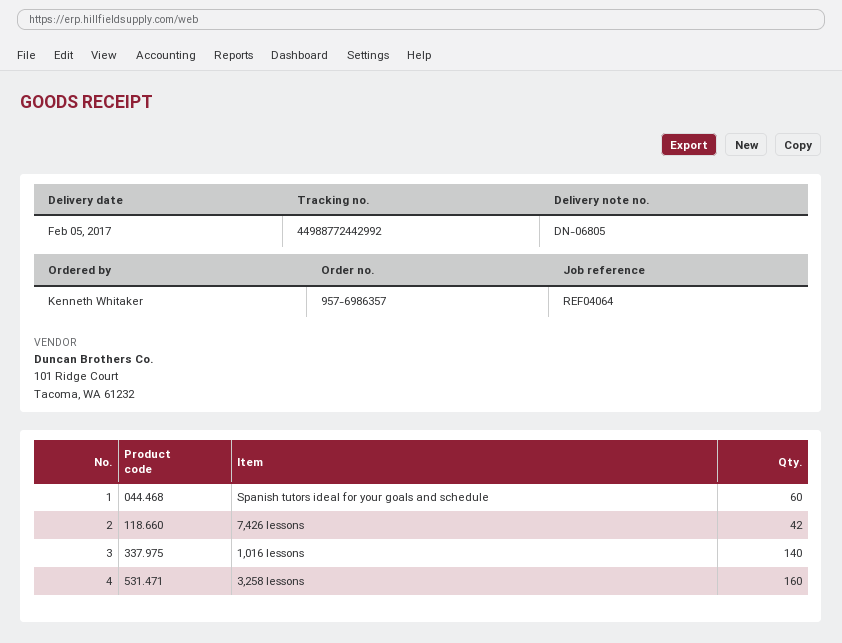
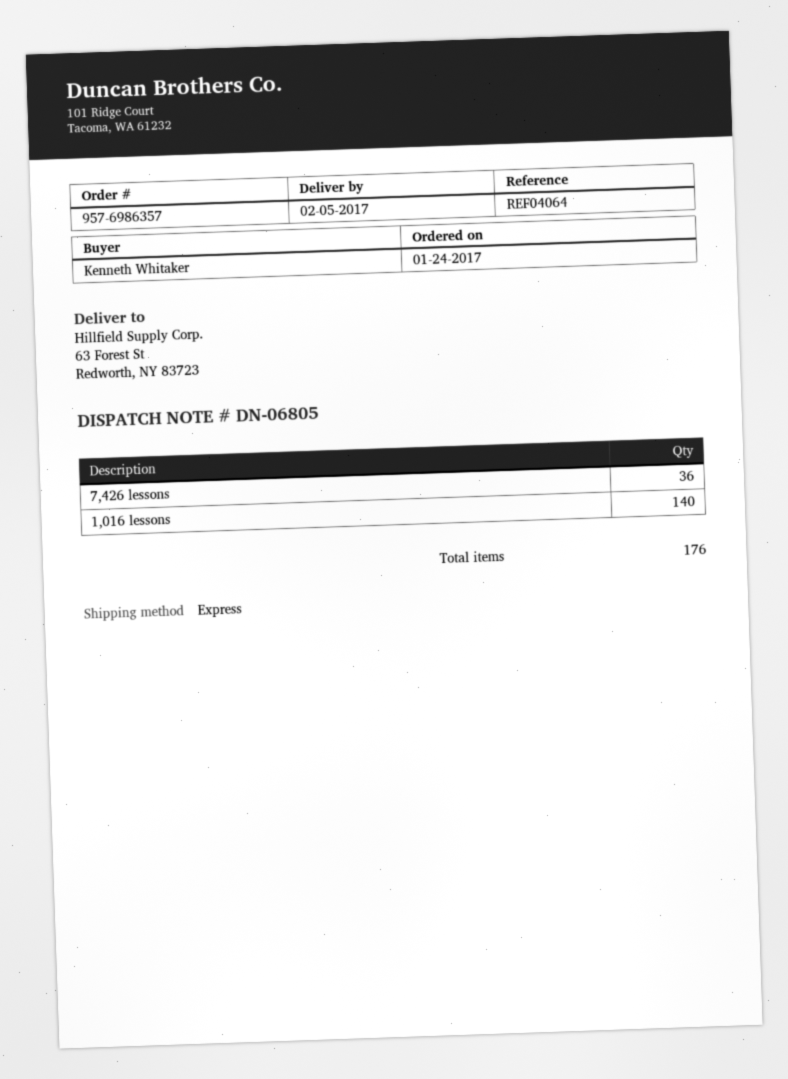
Spanish tutors ideal for your goals and schedule: 60 -> none
7,426 lessons: 42 -> 36
3,258 lessons: 160 -> none

